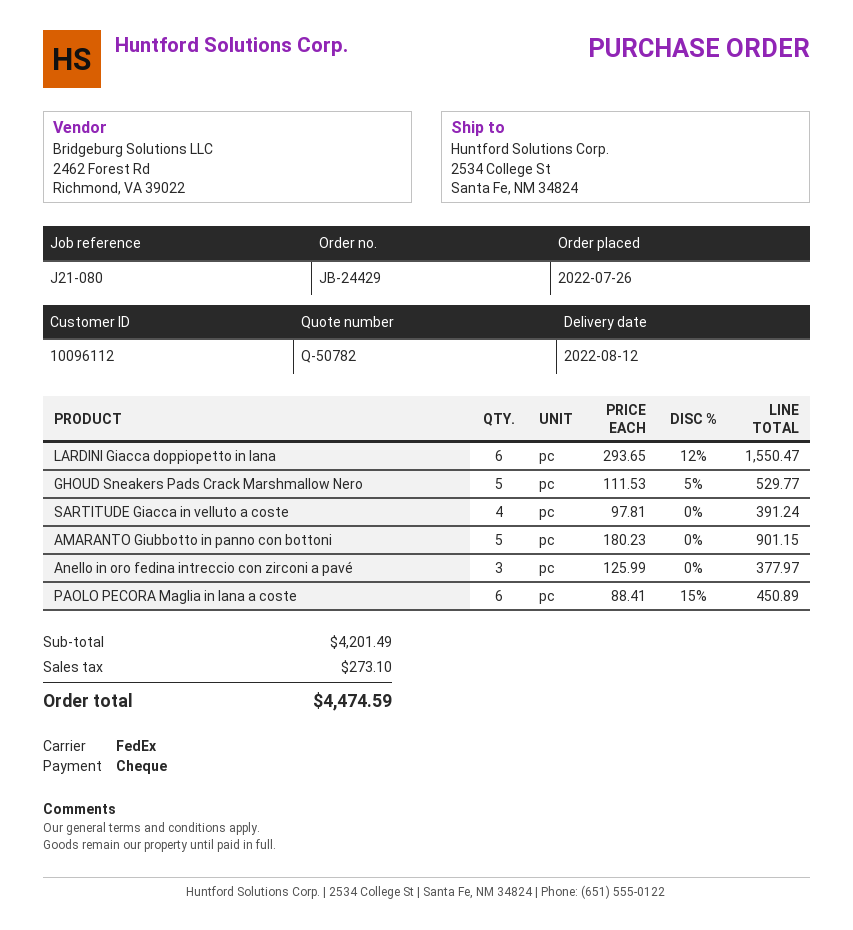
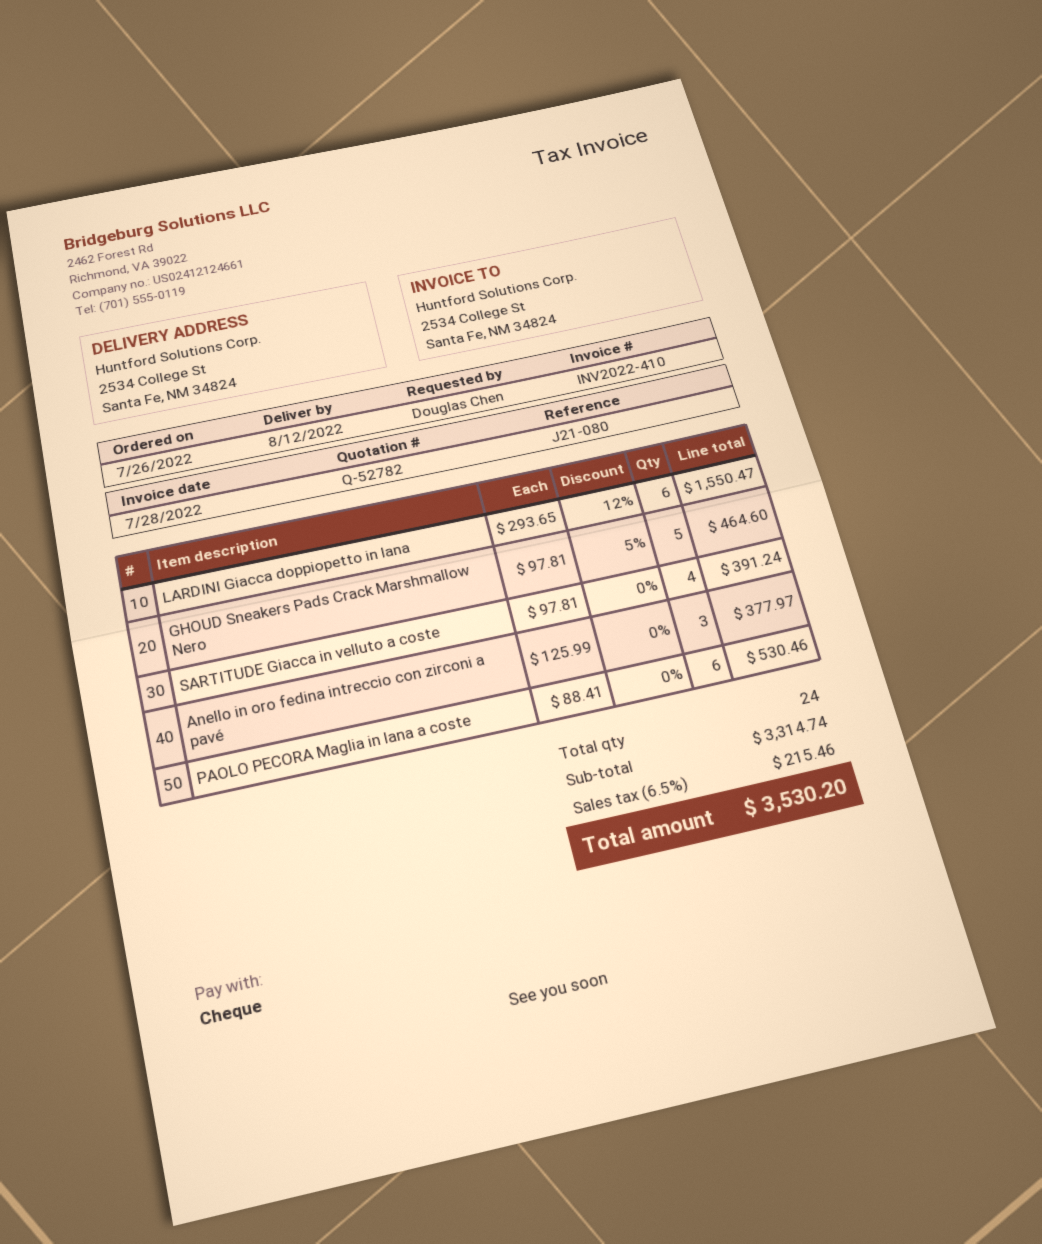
quote number: Q-50782 -> Q-52782
GHOUD Sneakers Pads Crack Marshmallow Nero: 5 x 111.53 - 5% = 529.77 -> 5 x 97.81 - 5% = 464.60
AMARANTO Giubbotto in panno con bottoni: 5 x 180.23 = 901.15 -> none
PAOLO PECORA Maglia in lana a coste: 6 x 88.41 - 15% = 450.89 -> 6 x 88.41 = 530.46
subtotal: 4201.49 -> 3314.74
tax: 273.10 -> 215.46
total: 4474.59 -> 3530.20

